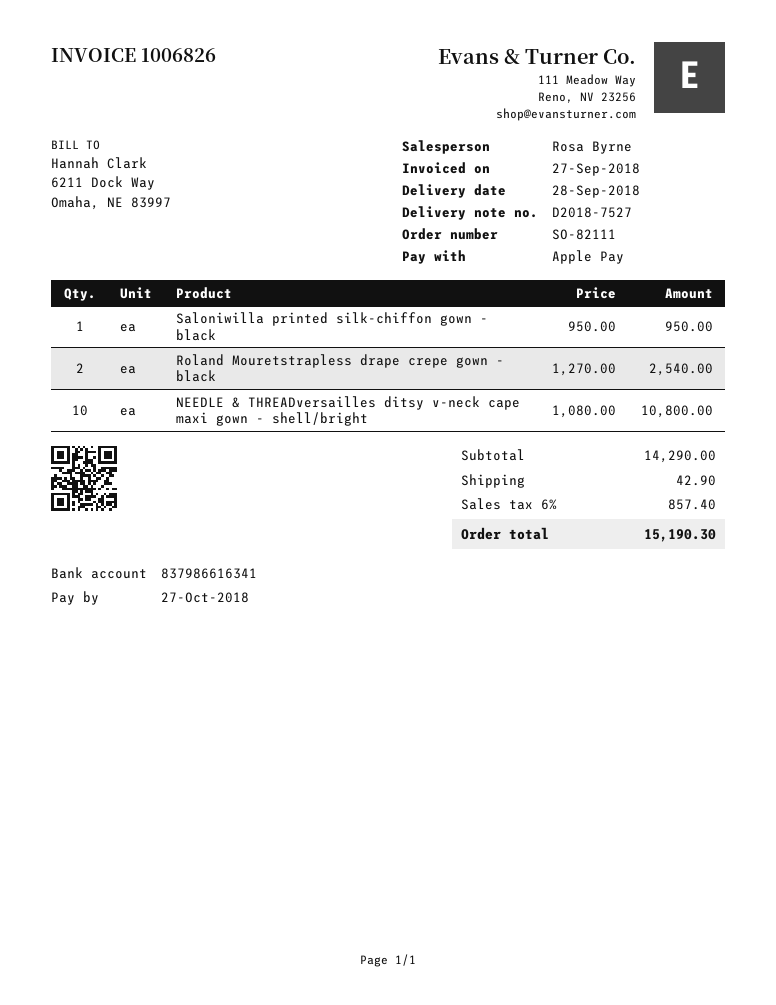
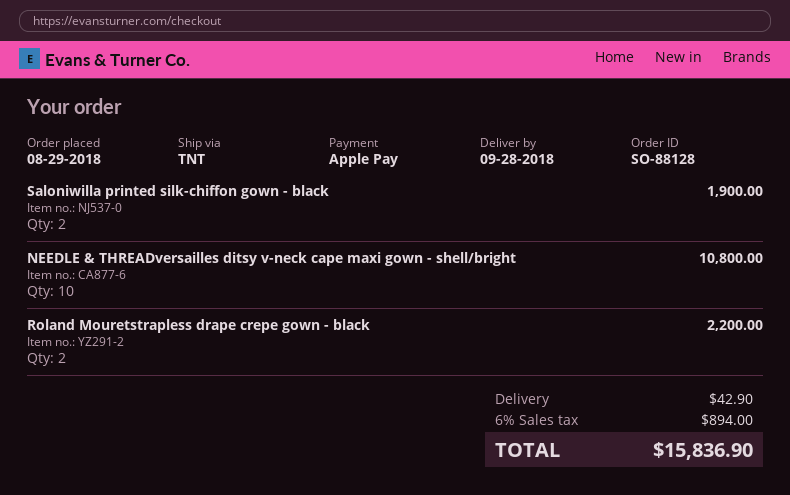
order number: SO-82111 -> SO-88128
Saloniwilla printed silk-chiffon gown - black: 1 for 950.00 -> 2 for 1900.00
Roland Mouretstrapless drape crepe gown - black: 2 for 2540.00 -> 2 for 2200.00
tax: 6% = 857.40 -> 6% = 894.00
total: 15190.30 -> 15836.90

